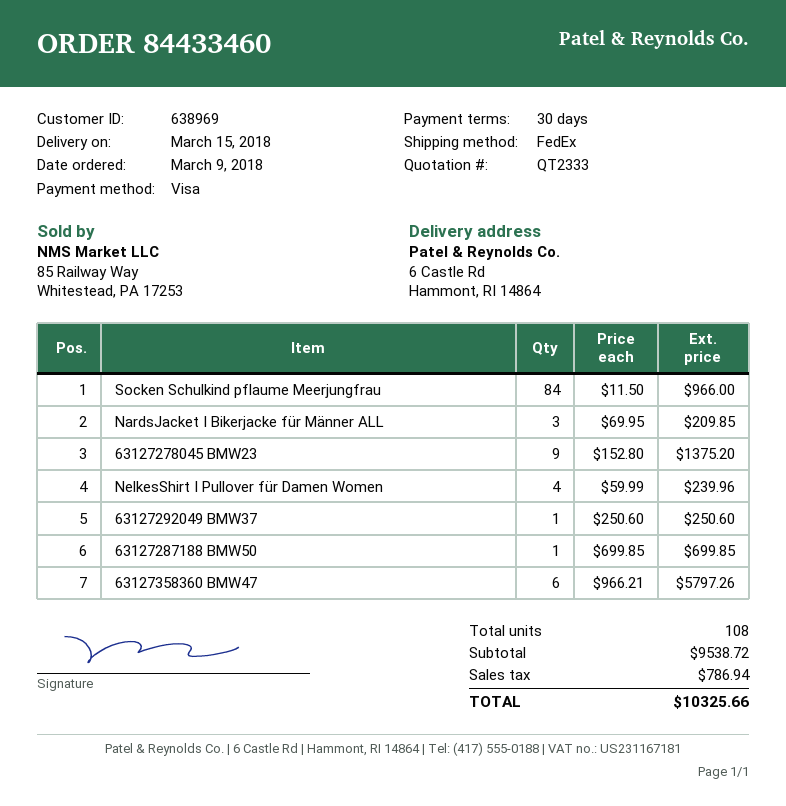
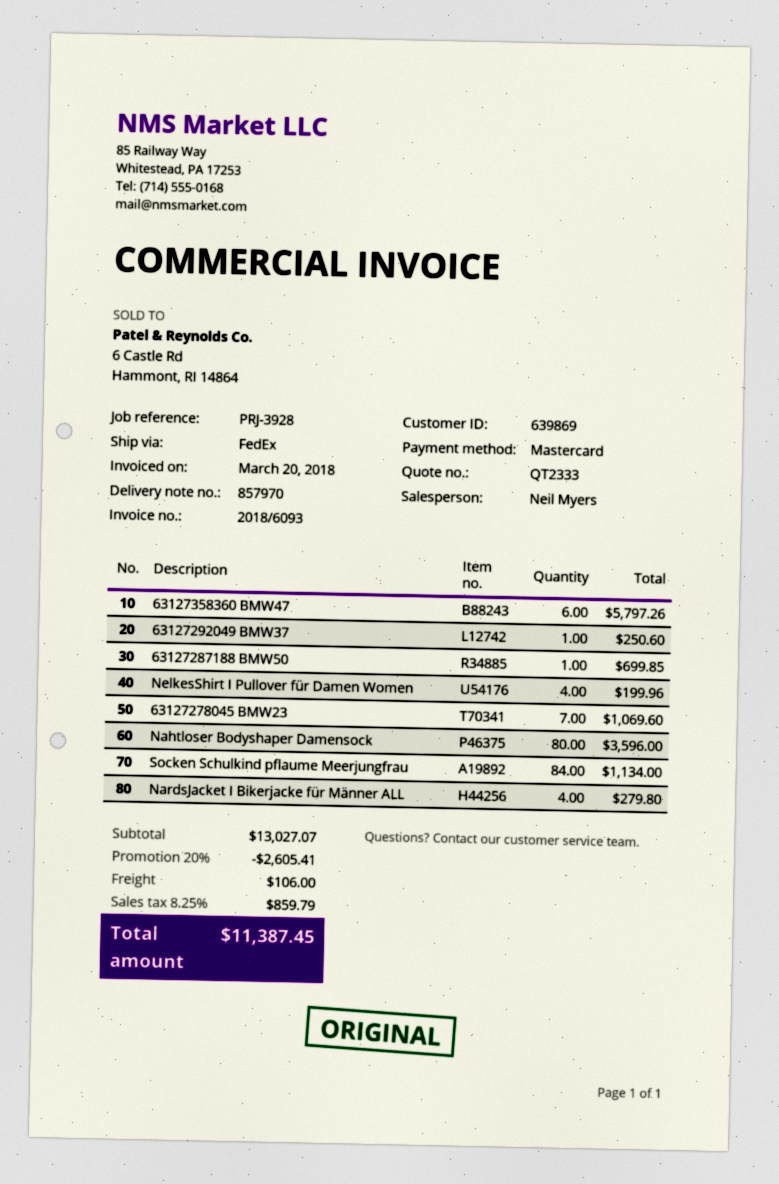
customer number: 638969 -> 639869
payment method: Visa -> Mastercard
Socken Schulkind pflaume Meerjungfrau: 84 for 966.00 -> 84 for 1134.00
NardsJacket I Bikerjacke für Männer ALL: 3 for 209.85 -> 4 for 279.80
63127278045 BMW23: 9 for 1375.20 -> 7 for 1069.60
NelkesShirt I Pullover für Damen Women: 4 for 239.96 -> 4 for 199.96
Nahtloser Bodyshaper Damensock: none -> 80 for 3596.00
subtotal: 9538.72 -> 13027.07
discount: none -> 20% = 2605.41
shipping: none -> 106.00
tax: 786.94 -> 859.79
total: 10325.66 -> 11387.45

